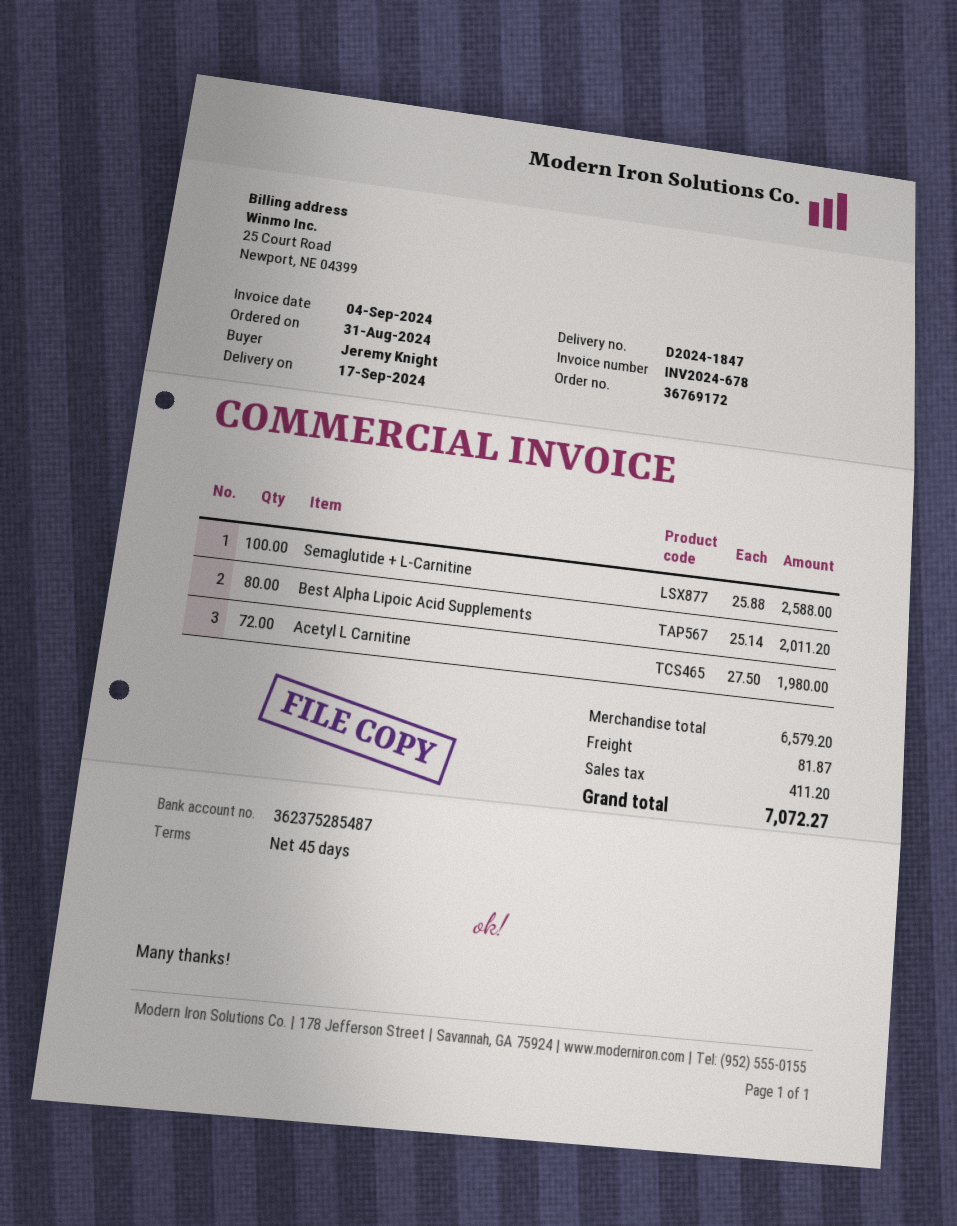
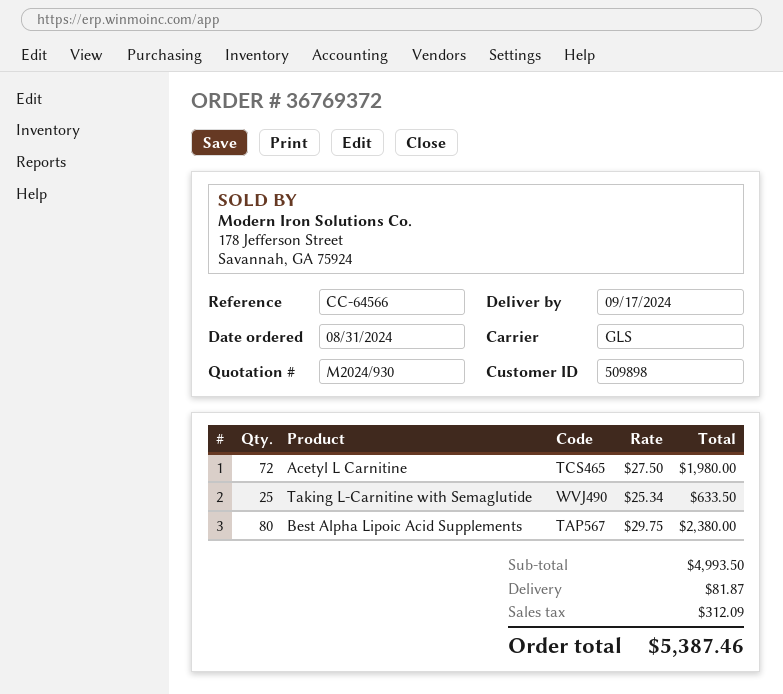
order number: 36769172 -> 36769372
Semaglutide + L-Carnitine: 100 x 25.88 = 2588.00 -> none
Best Alpha Lipoic Acid Supplements: 80 x 25.14 = 2011.20 -> 80 x 29.75 = 2380.00
Taking L-Carnitine with Semaglutide: none -> 25 x 25.34 = 633.50
subtotal: 6579.20 -> 4993.50
tax: 411.20 -> 312.09
total: 7072.27 -> 5387.46

